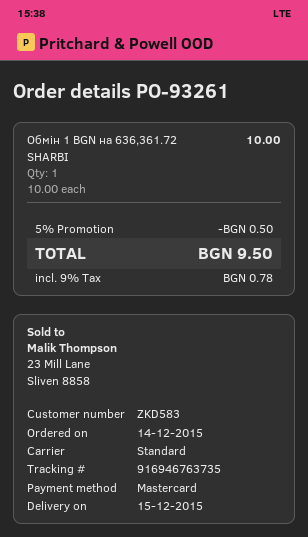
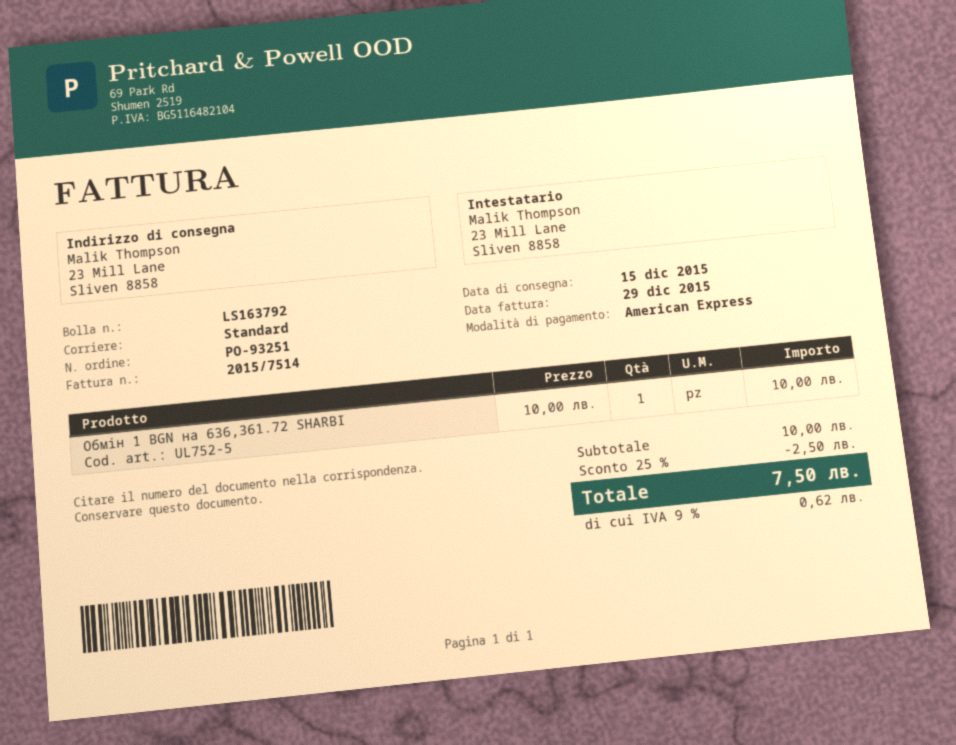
order number: PO-93261 -> PO-93251
payment method: Mastercard -> American Express
discount: 5% = 0.50 -> 25% = 2.50
tax: 9% = 0.78 -> 9% = 0.62
total: 9.50 -> 7.50

